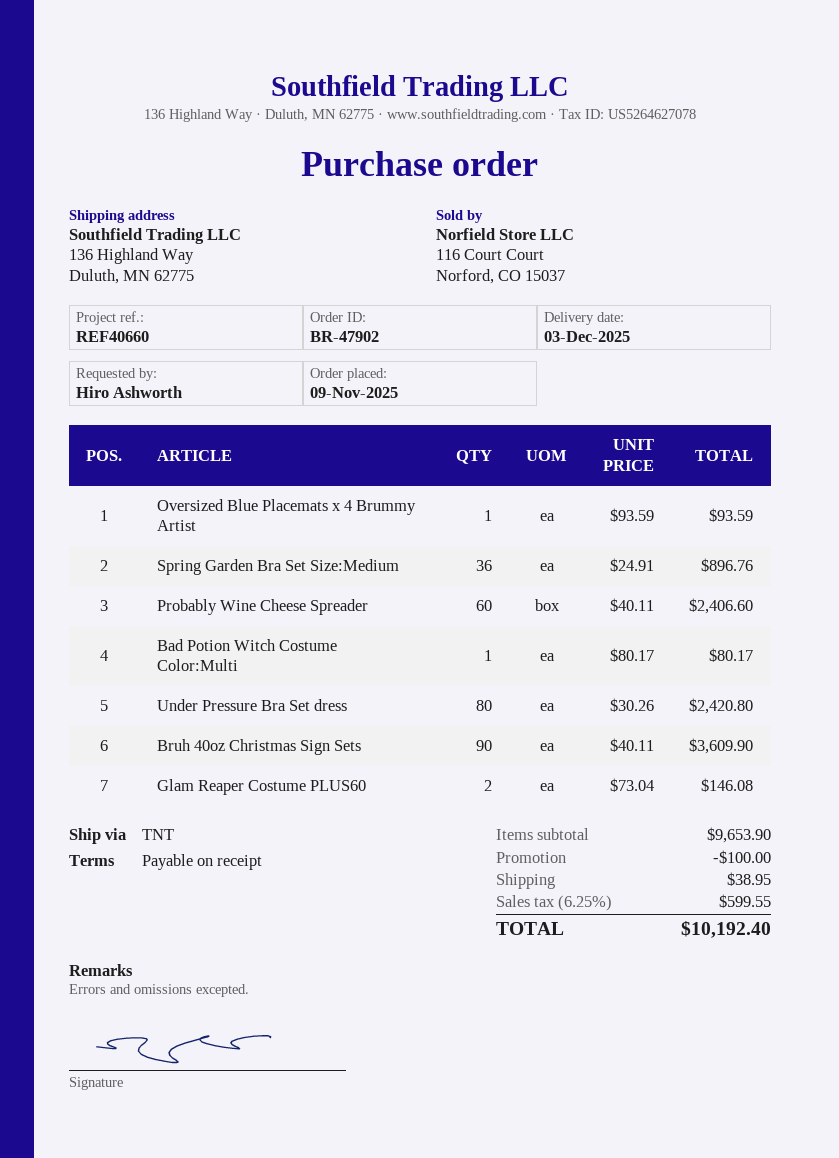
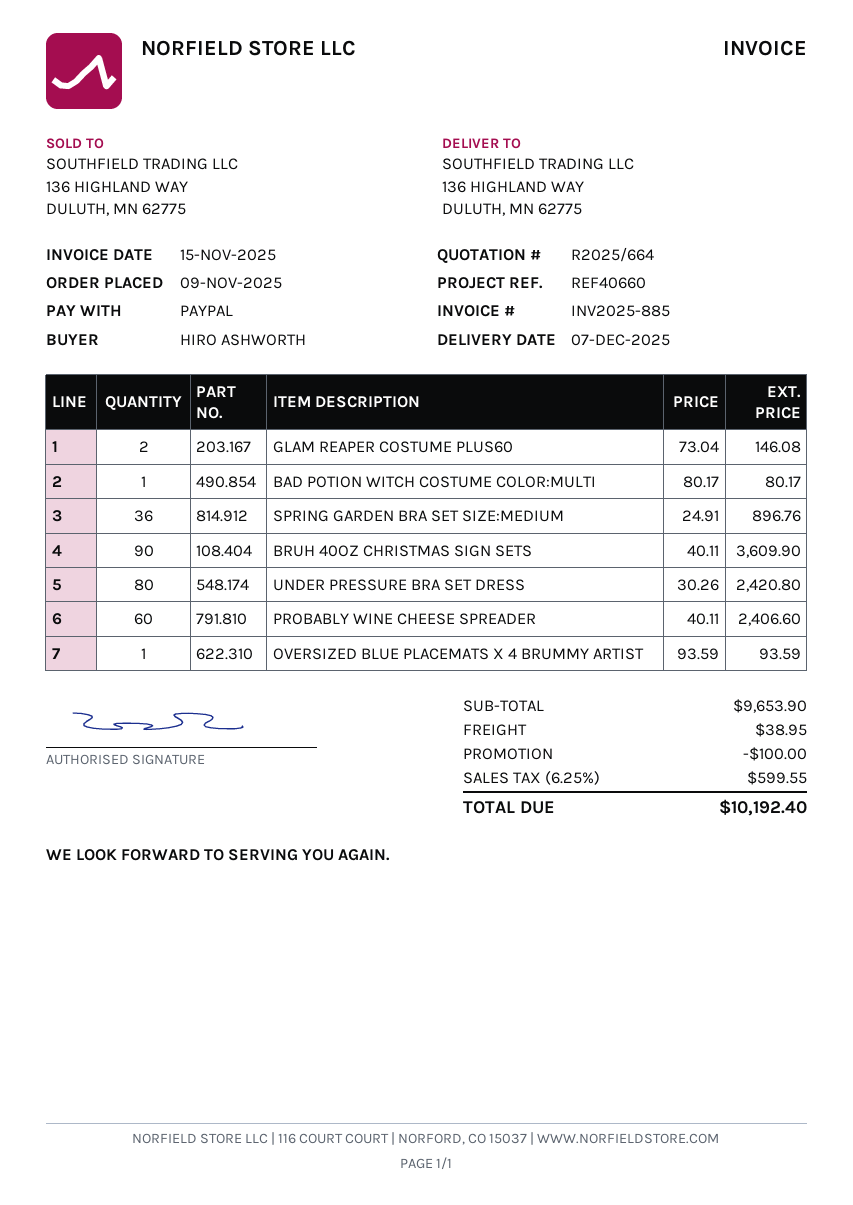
delivery date: 2025-12-03 -> 2025-12-07

